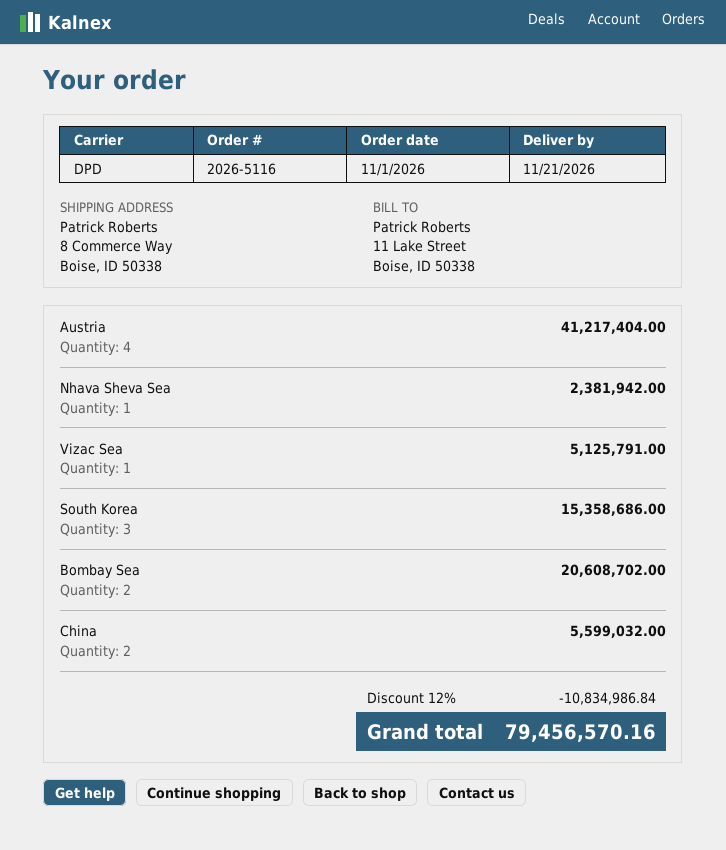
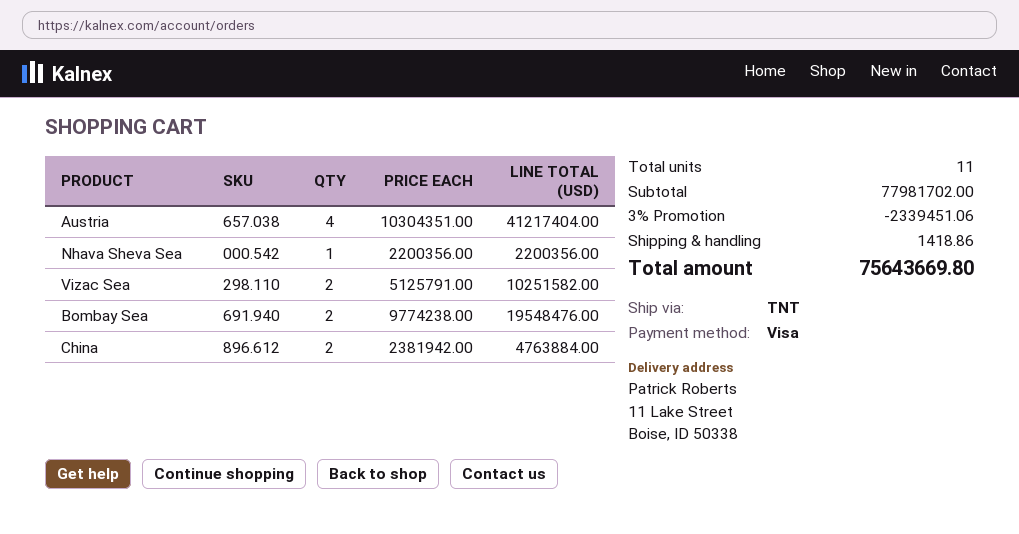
shipping method: DPD -> TNT
ship to: 8 Commerce Way, Boise, ID 50338 -> 11 Lake Street, Boise, ID 50338
Nhava Sheva Sea: 1 for 2381942.00 -> 1 for 2200356.00
Vizac Sea: 1 for 5125791.00 -> 2 for 10251582.00
South Korea: 3 for 15358686.00 -> none
Bombay Sea: 2 for 20608702.00 -> 2 for 19548476.00
China: 2 for 5599032.00 -> 2 for 4763884.00
discount: 12% = 10834986.84 -> 3% = 2339451.06
shipping: none -> 1418.86
total: 79456570.16 -> 75643669.80

